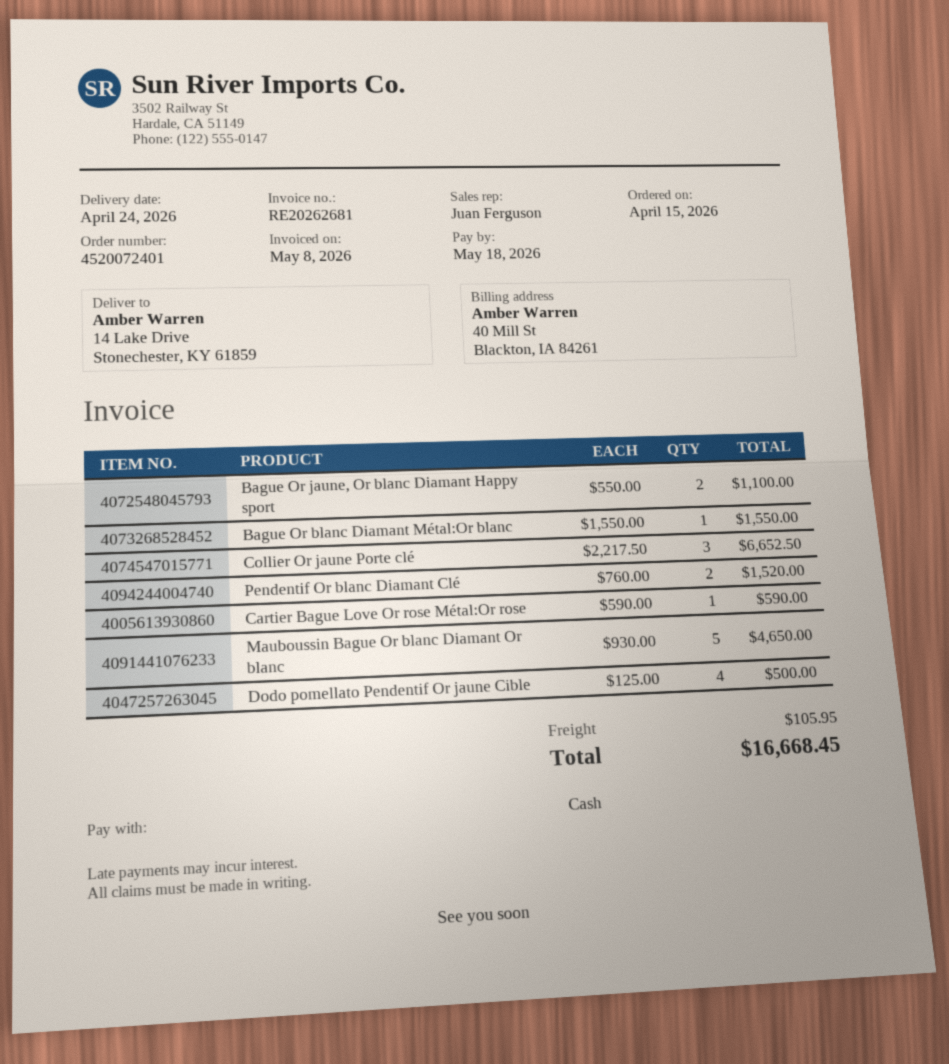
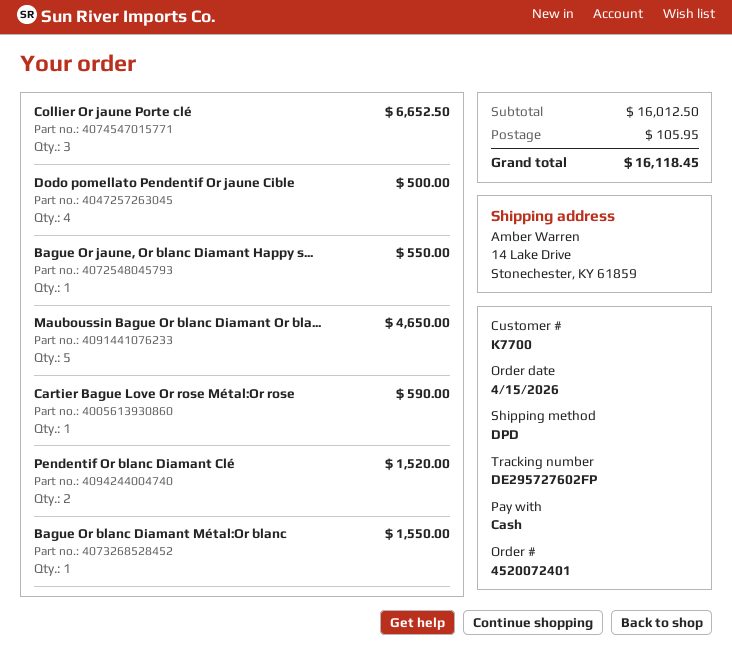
Bague Or jaune, Or blanc Diamant Happy sport: 2 for 1100.00 -> 1 for 550.00
total: 16668.45 -> 16118.45

